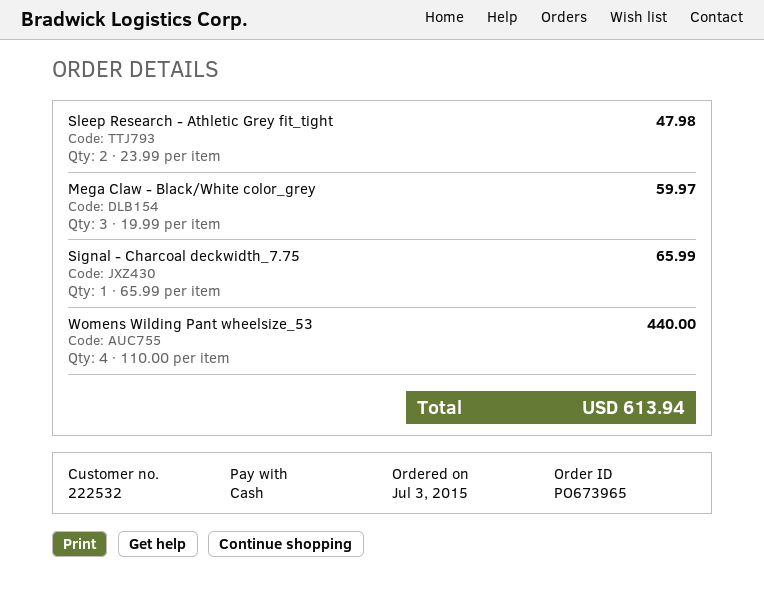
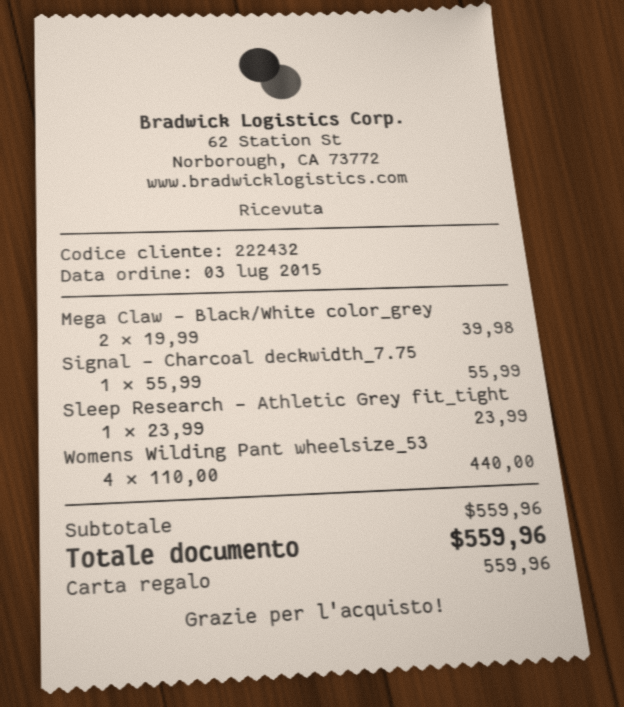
customer number: 222532 -> 222432
payment method: cash -> gift card
Sleep Research - Athletic Grey fit_tight: 2 x 23.99 = 47.98 -> 1 x 23.99 = 23.99
Mega Claw - Black/White color_grey: 3 x 19.99 = 59.97 -> 2 x 19.99 = 39.98
Signal - Charcoal deckwidth_7.75: 1 x 65.99 = 65.99 -> 1 x 55.99 = 55.99
total: 613.94 -> 559.96

